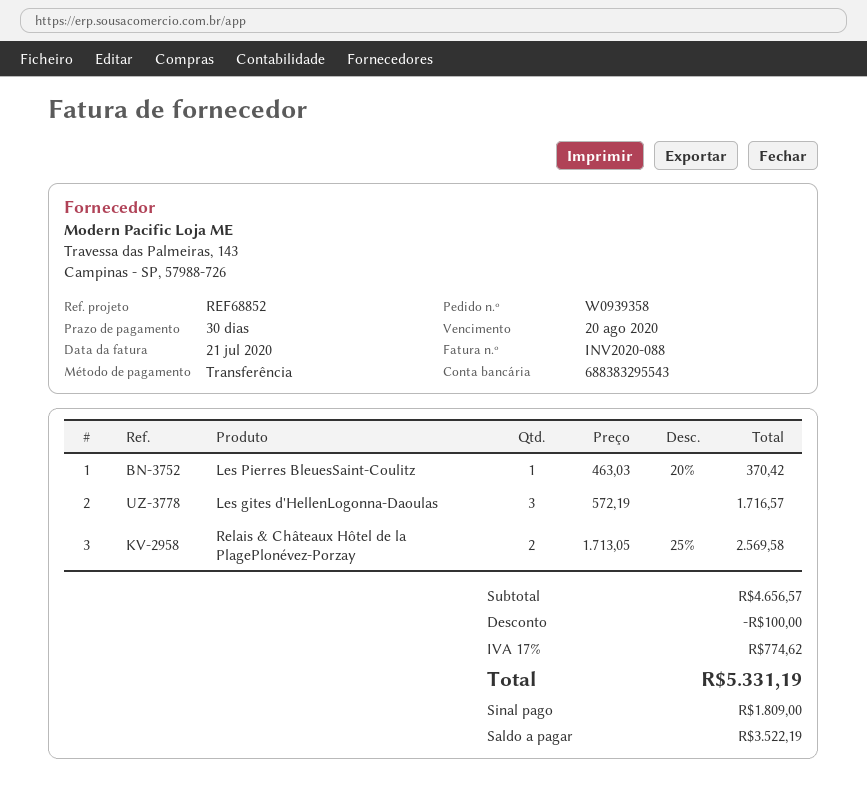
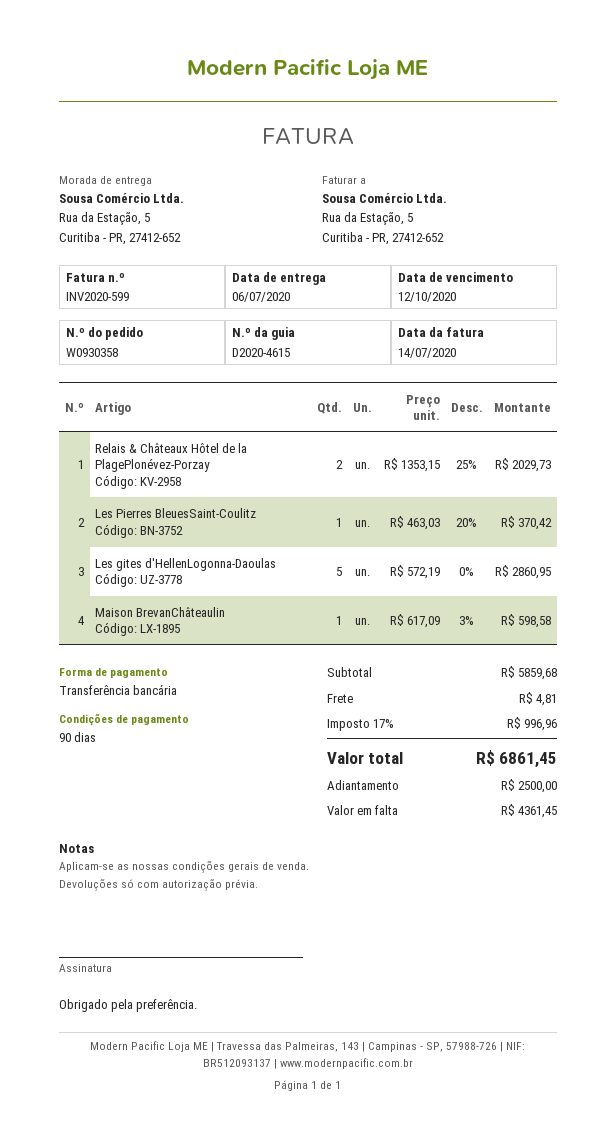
order number: W0939358 -> W0930358
invoice number: INV2020-088 -> INV2020-599
invoice date: 2020-07-21 -> 2020-07-14
payment terms: 30 days -> 90 days
due date: 2020-08-20 -> 2020-10-12
Les gites d'HellenLogonna-Daoulas: 3 x 572.19 = 1716.57 -> 5 x 572.19 = 2860.95
Relais & Châteaux Hôtel de la PlagePlonévez-Porzay: 2 x 1713.05 - 25% = 2569.58 -> 2 x 1353.15 - 25% = 2029.73
Maison BrevanChâteaulin: none -> 1 x 617.09 - 3% = 598.58
subtotal: 4656.57 -> 5859.68
discount: 100.00 -> none
shipping: none -> 4.81
tax: 17% = 774.62 -> 17% = 996.96
total: 5331.19 -> 6861.45
deposit: 1809.00 -> 2500.00
balance: 3522.19 -> 4361.45

